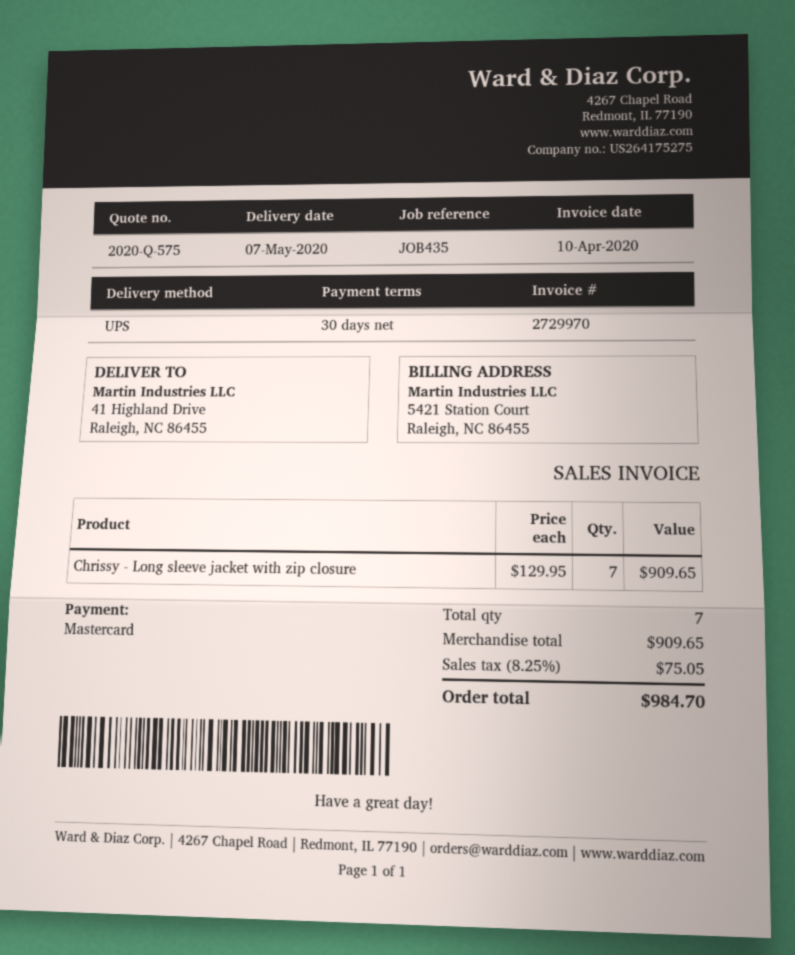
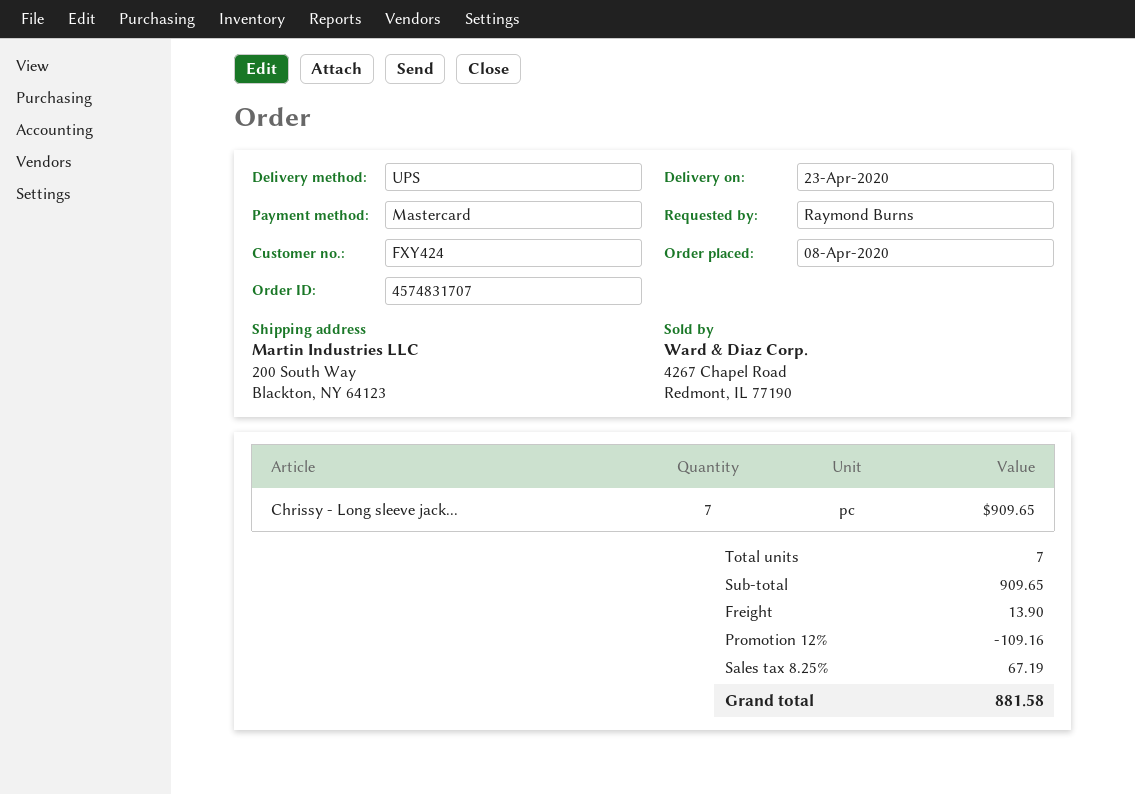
delivery date: 2020-05-07 -> 2020-04-23
ship to: 41 Highland Drive, Raleigh, NC 86455 -> 200 South Way, Blackton, NY 64123
discount: none -> 12% = 109.16
shipping: none -> 13.90
tax: 8.25% = 75.05 -> 8.25% = 67.19
total: 984.70 -> 881.58

